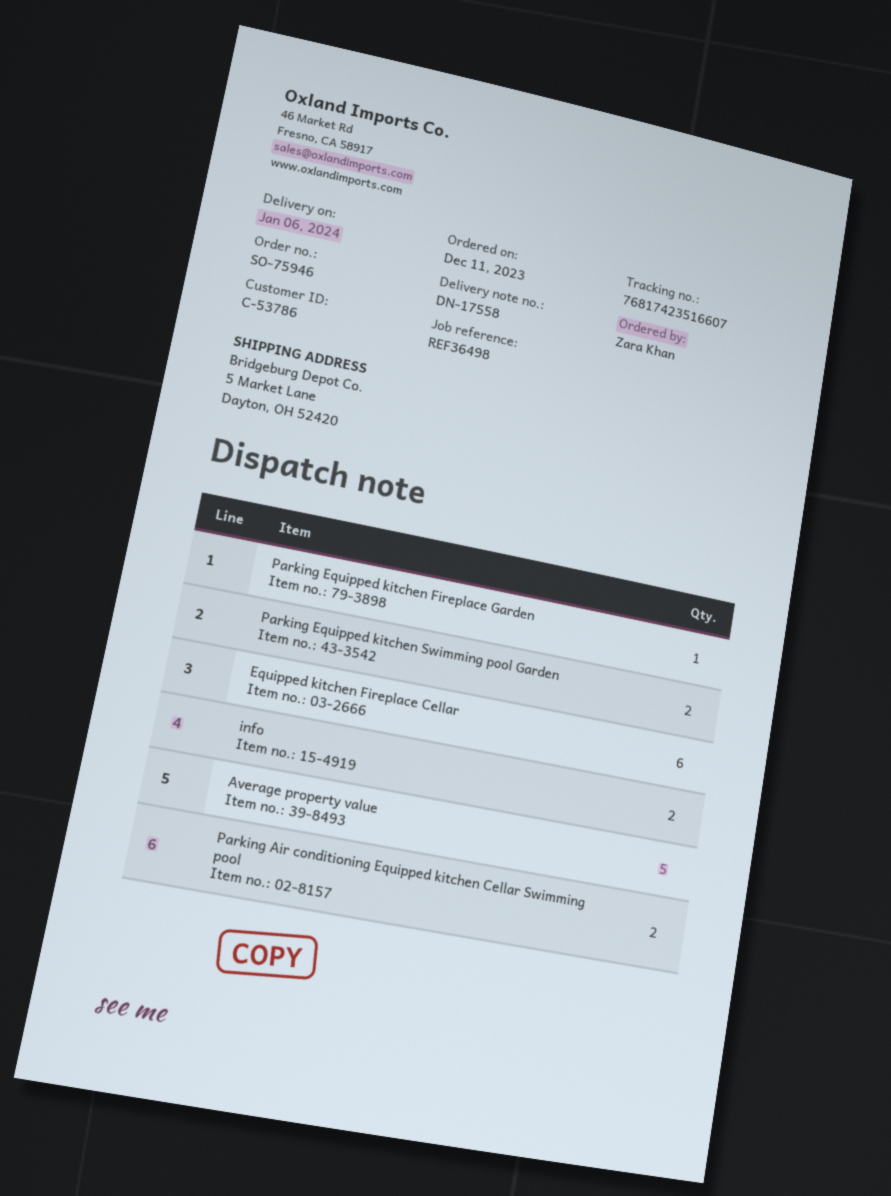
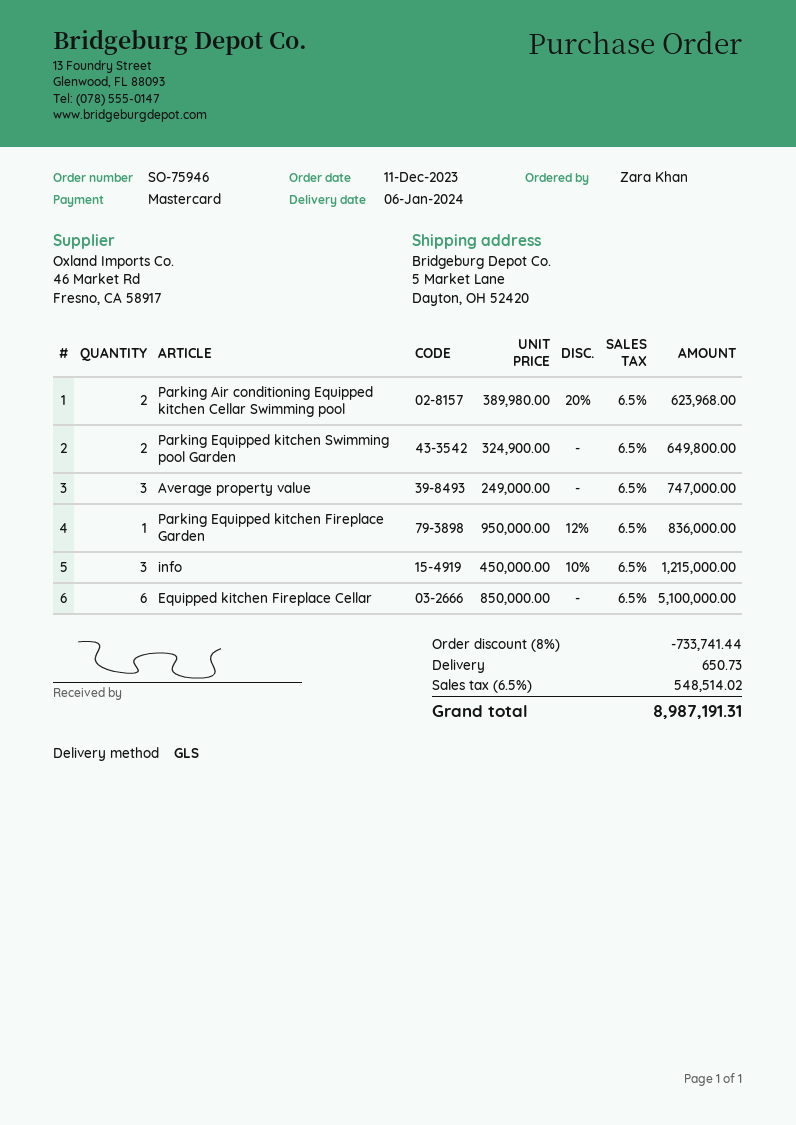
info: 2 -> 3
Average property value: 5 -> 3

